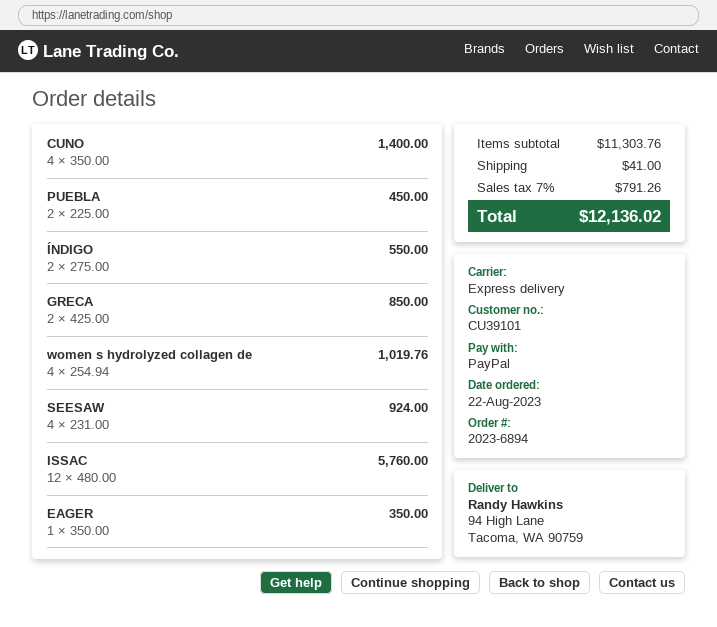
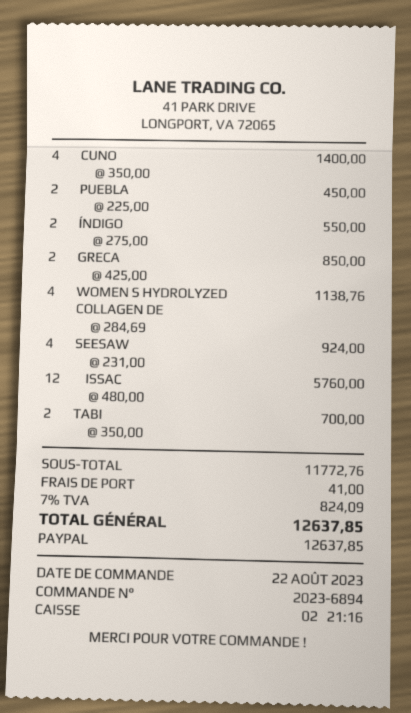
women s hydrolyzed collagen de: 4 x 254.94 = 1019.76 -> 4 x 284.69 = 1138.76
EAGER: 1 x 350.00 = 350.00 -> none
TABI: none -> 2 x 350.00 = 700.00
subtotal: 11303.76 -> 11772.76
tax: 7% = 791.26 -> 7% = 824.09
total: 12136.02 -> 12637.85

